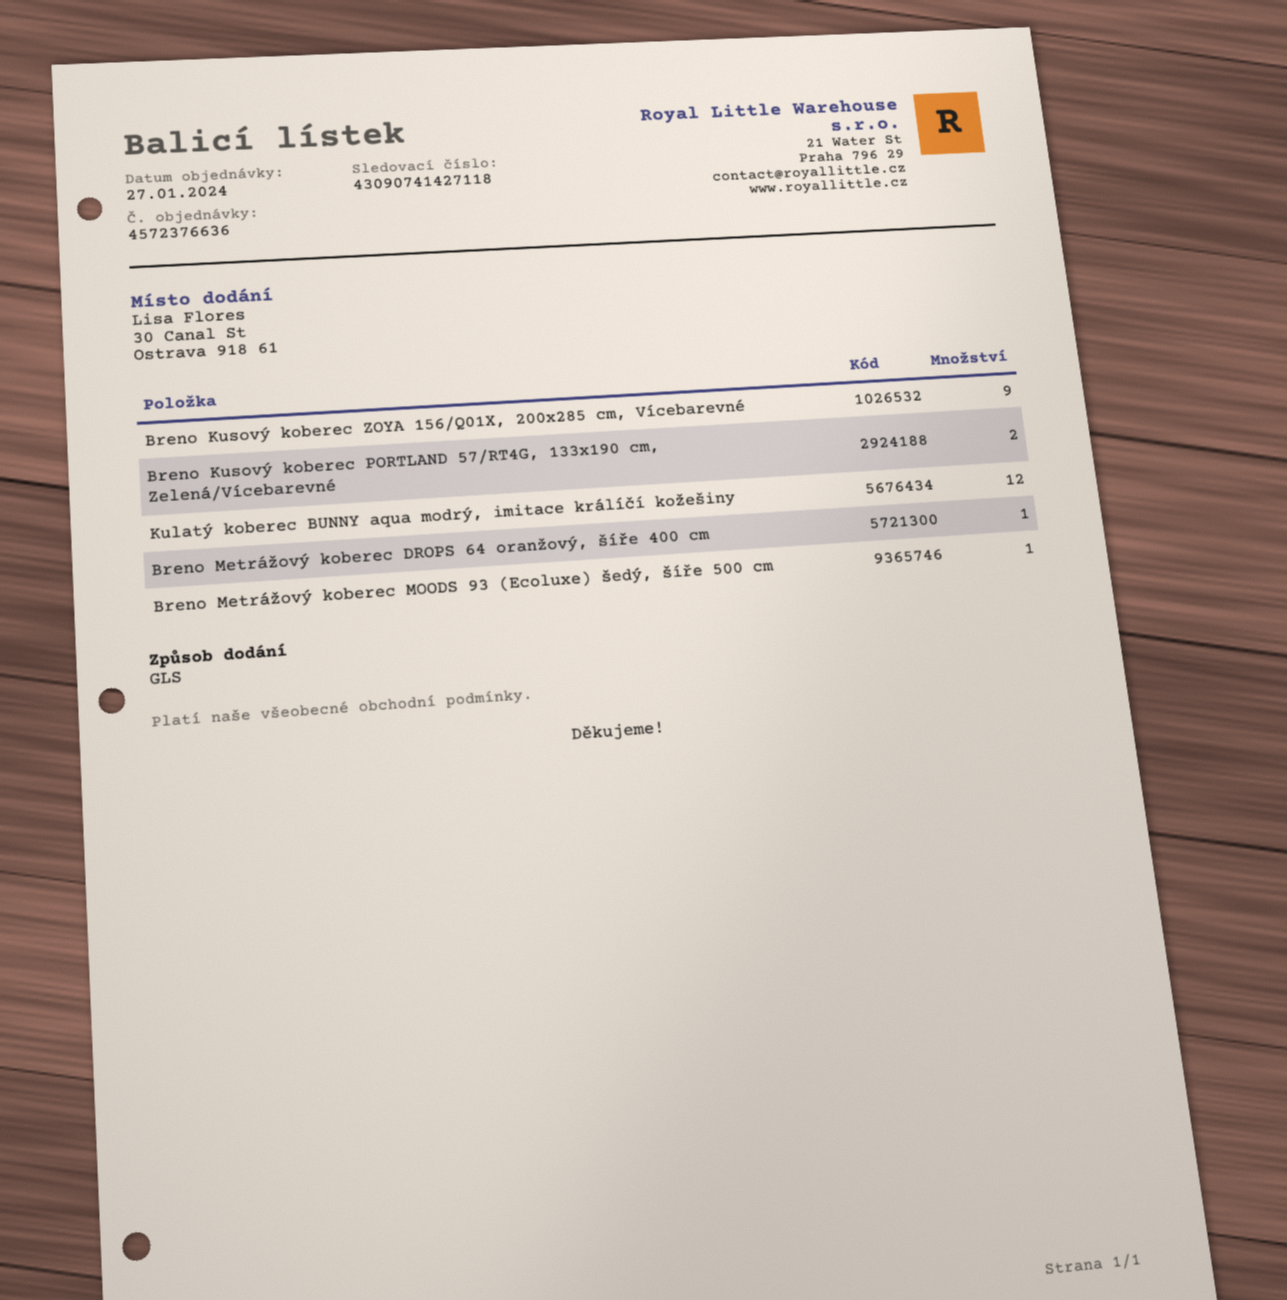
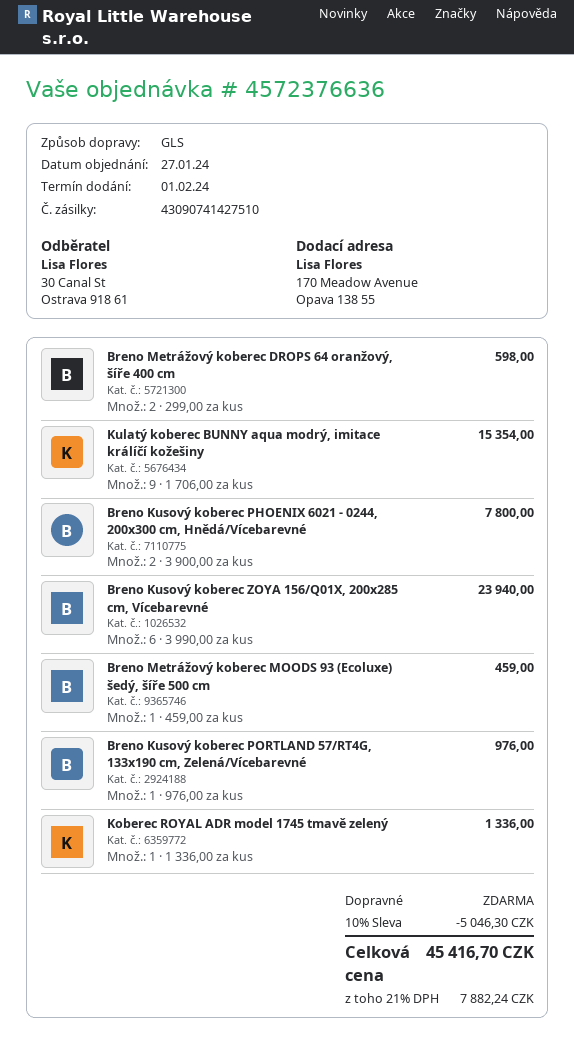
tracking number: 43090741427118 -> 43090741427510
ship to: 30 Canal St, Ostrava 918 61 -> 170 Meadow Avenue, Opava 138 55
Breno Kusový koberec ZOYA 156/Q01X, 200x285 cm, Vícebarevné: 9 -> 6
Breno Kusový koberec PORTLAND 57/RT4G, 133x190 cm, Zelená/Vícebarevné: 2 -> 1
Kulatý koberec BUNNY aqua modrý, imitace králíčí kožešiny: 12 -> 9
Breno Metrážový koberec DROPS 64 oranžový, šíře 400 cm: 1 -> 2
Breno Kusový koberec PHOENIX 6021 - 0244, 200x300 cm, Hnědá/Vícebarevné: none -> 2
Koberec ROYAL ADR model 1745 tmavě zelený: none -> 1

